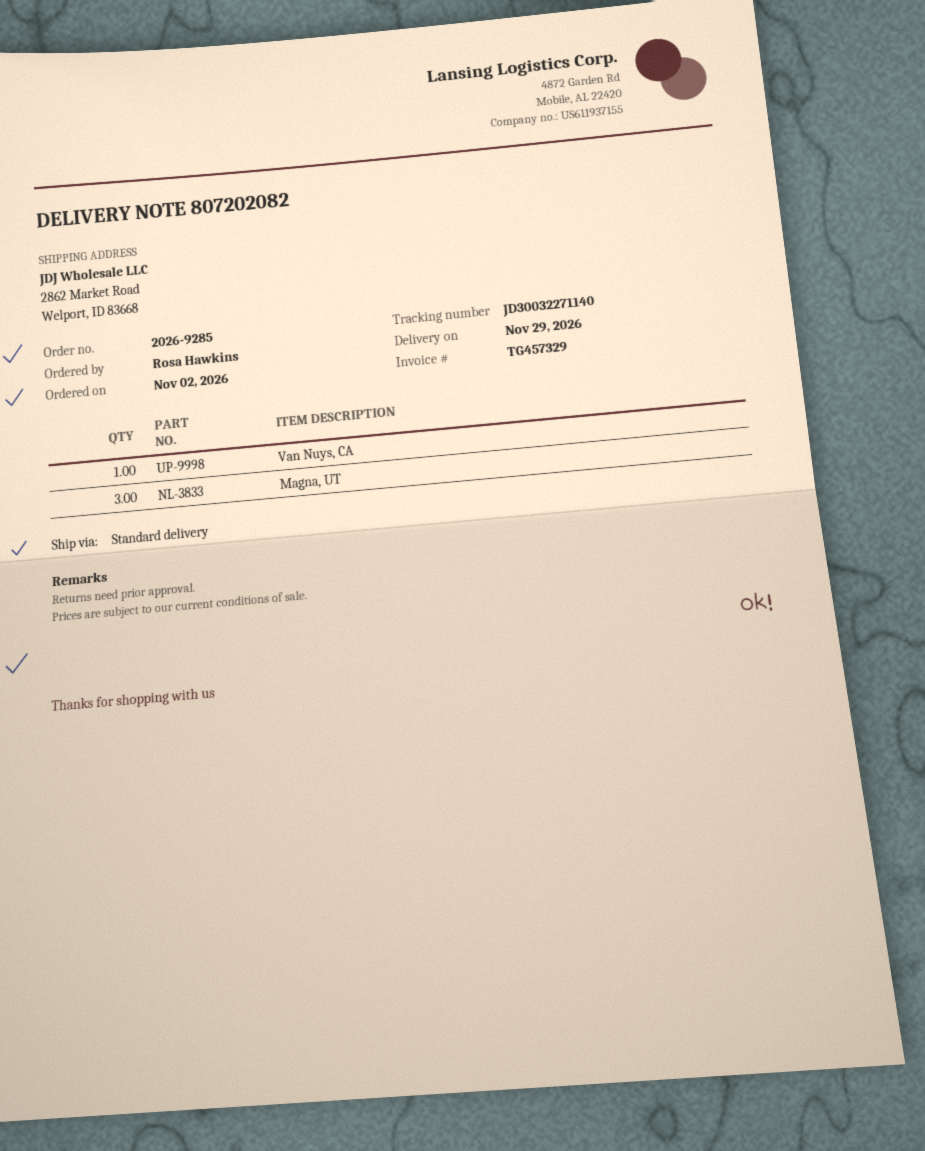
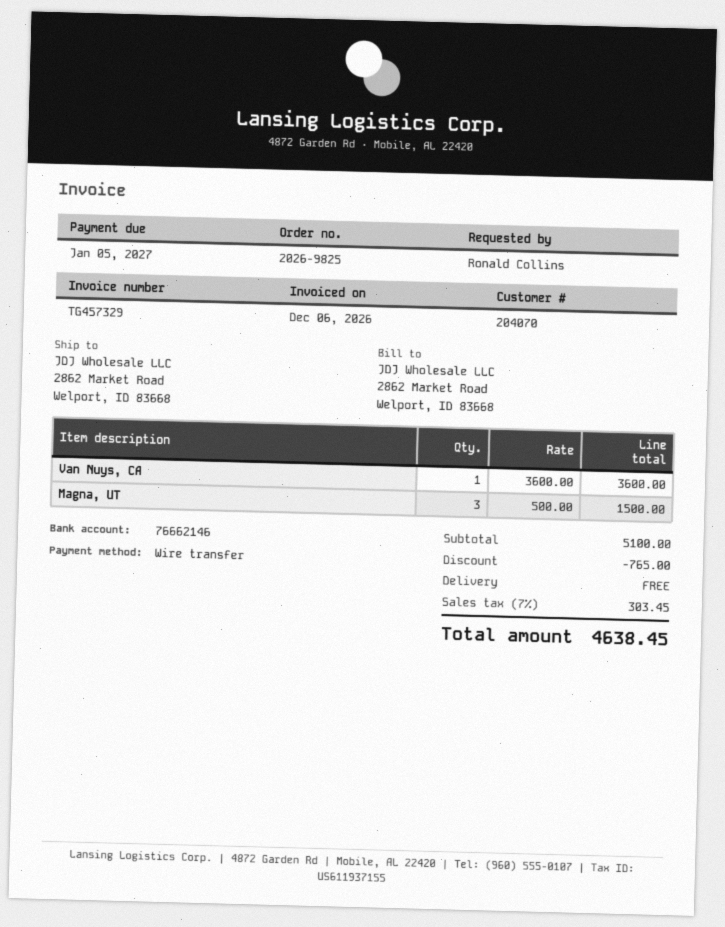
order number: 2026-9285 -> 2026-9825
ordered by: Rosa Hawkins -> Ronald Collins

